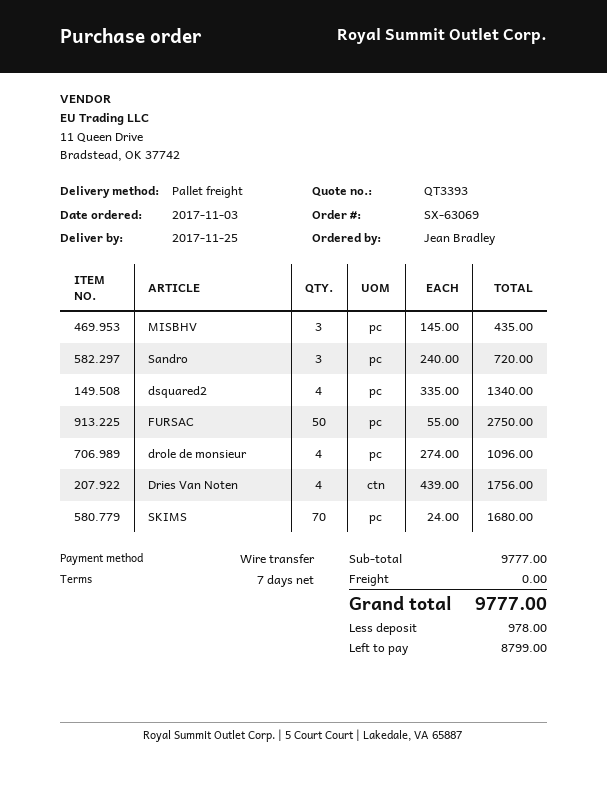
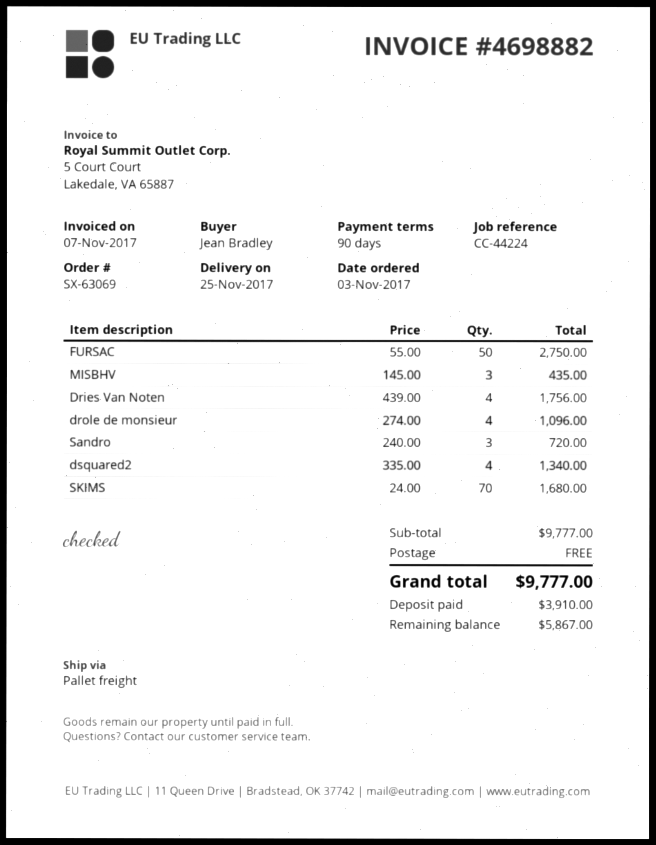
payment terms: 7 days -> 90 days
deposit: 978.00 -> 3910.00
balance: 8799.00 -> 5867.00

